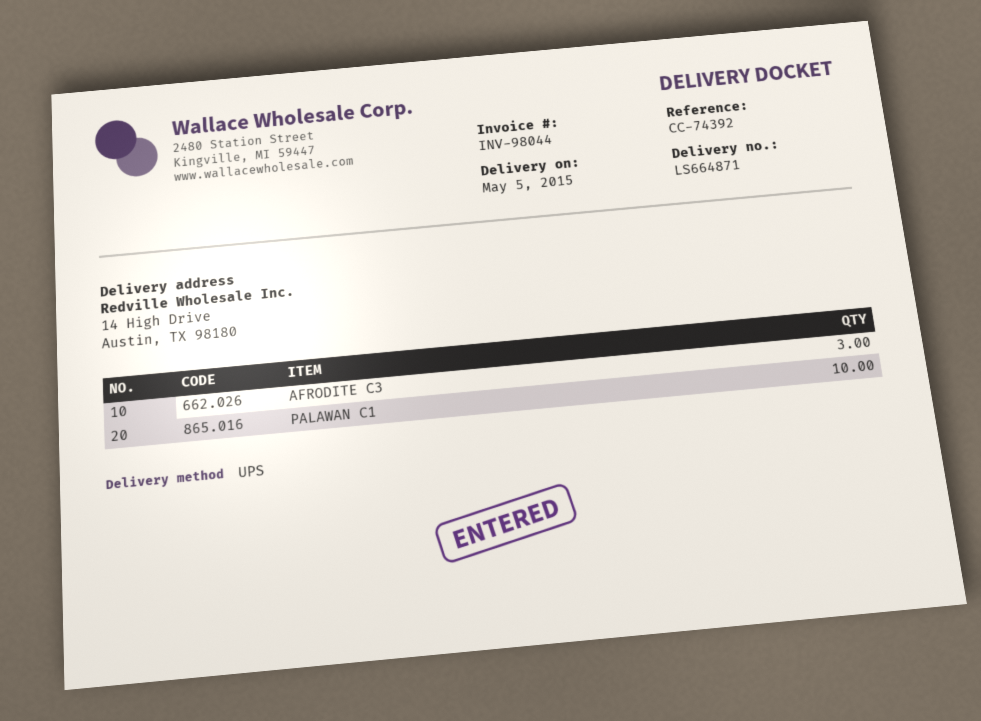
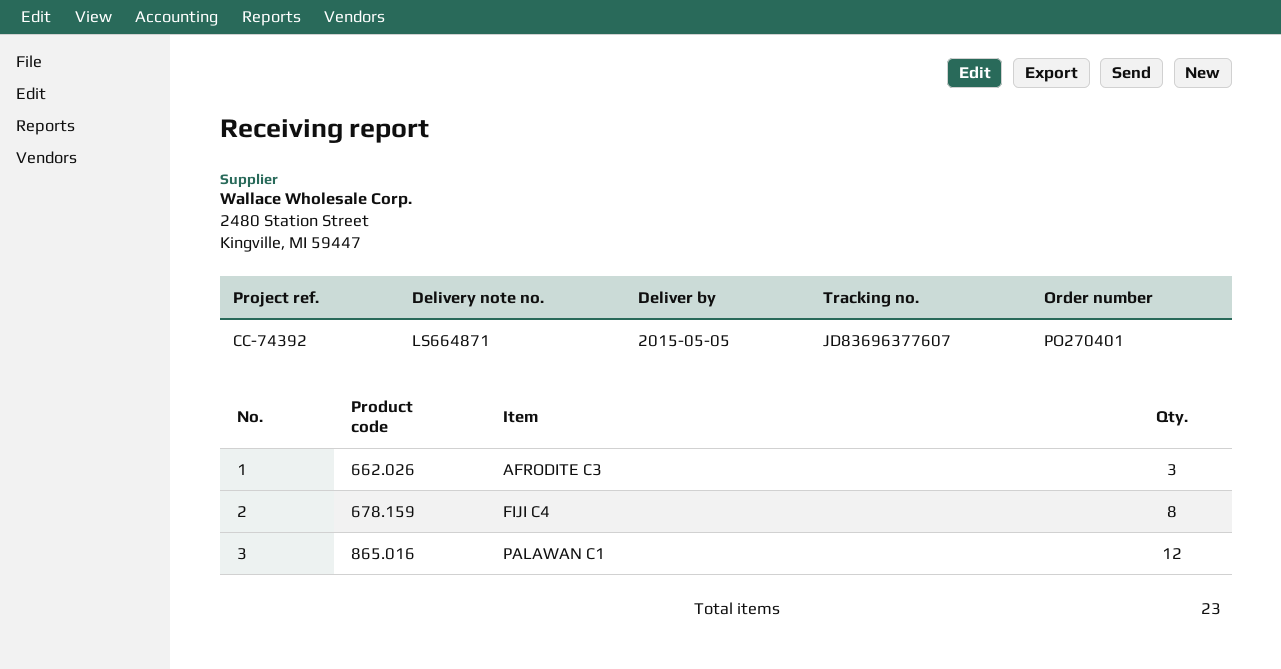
PALAWAN C1: 10 -> 12
FIJI C4: none -> 8

